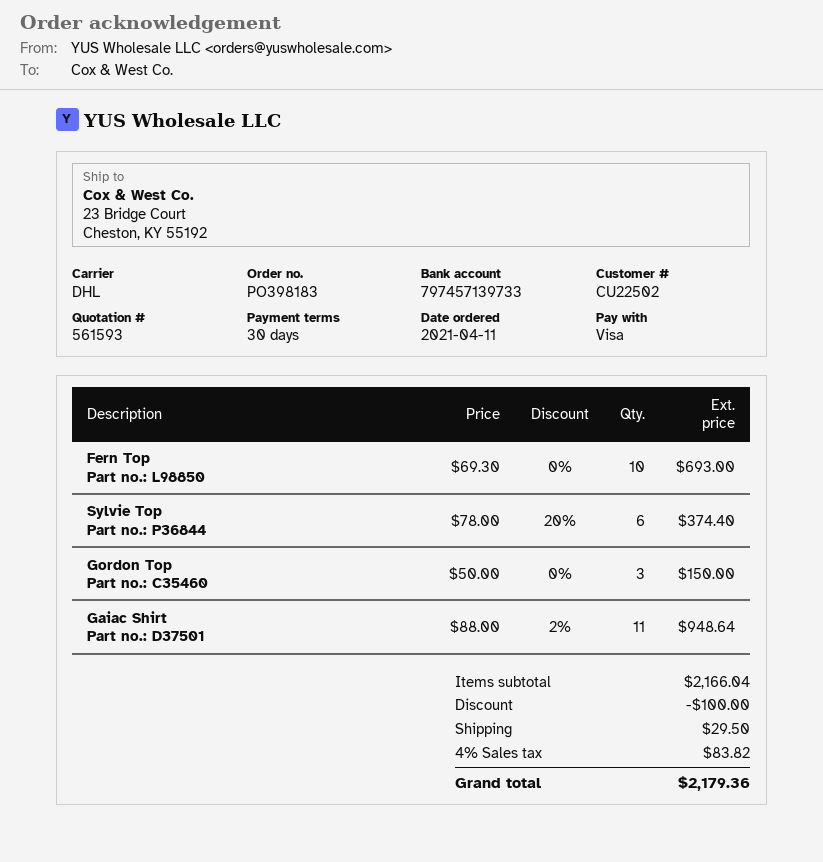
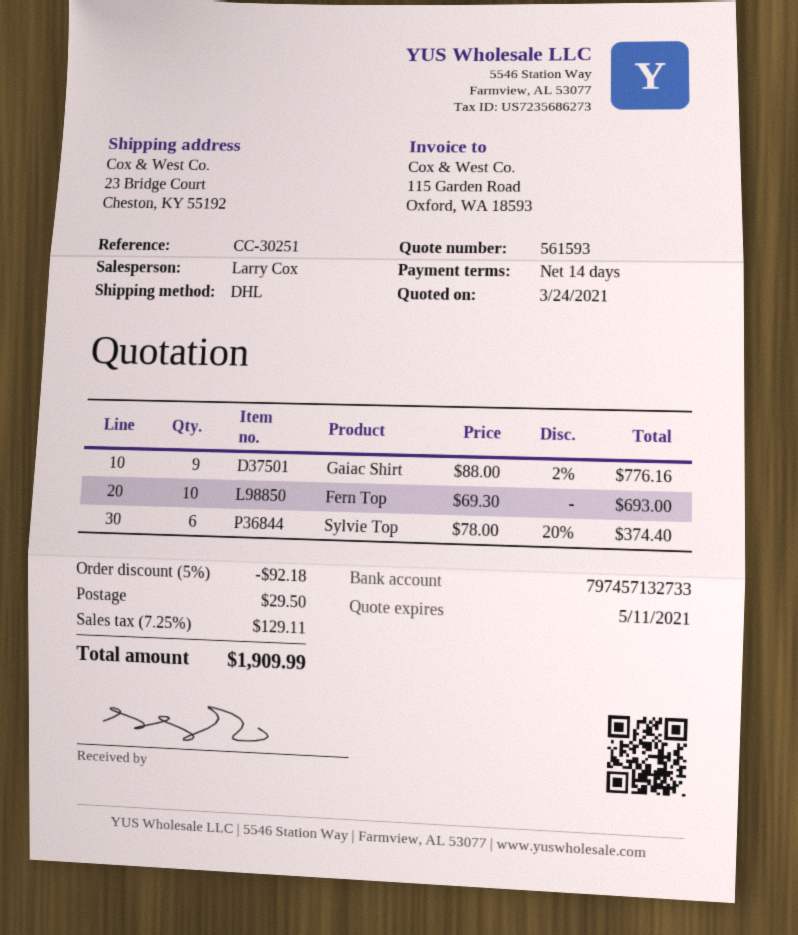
payment terms: 30 days -> 14 days
bank account: 797457139733 -> 797457132733
Gordon Top: 3 x 50.00 = 150.00 -> none
Gaiac Shirt: 11 x 88.00 - 2% = 948.64 -> 9 x 88.00 - 2% = 776.16
discount: 100.00 -> 92.18
tax: 4% = 83.82 -> 7.25% = 129.11
total: 2179.36 -> 1909.99

